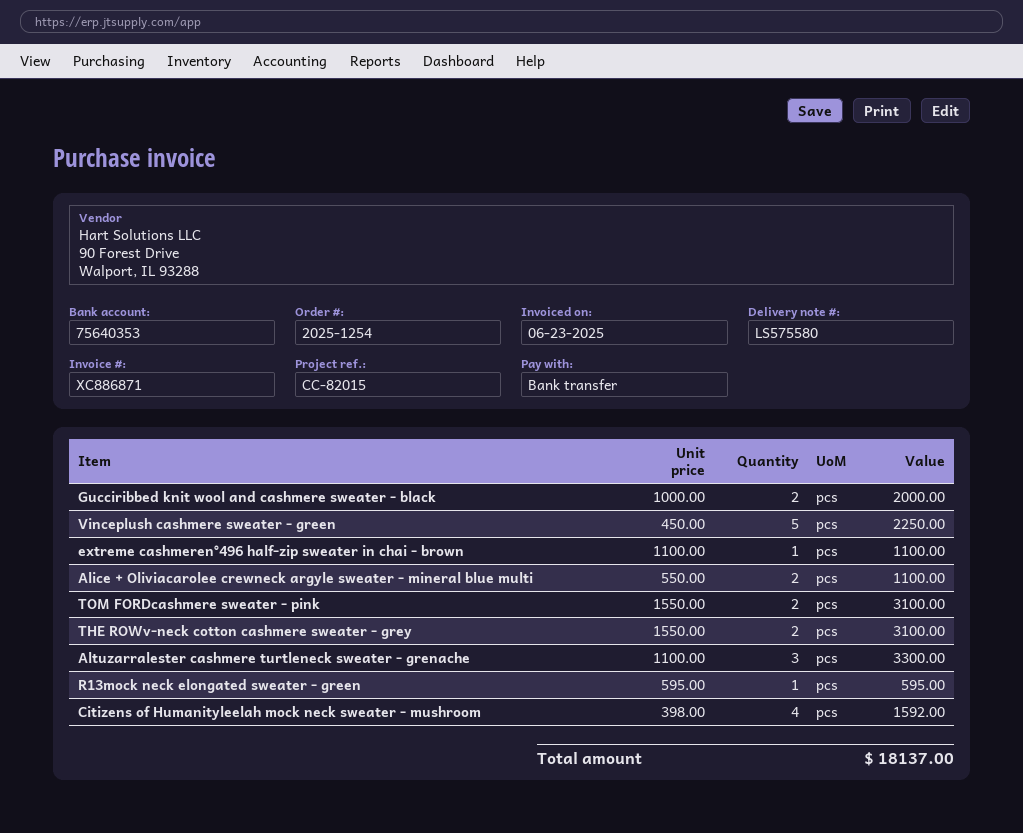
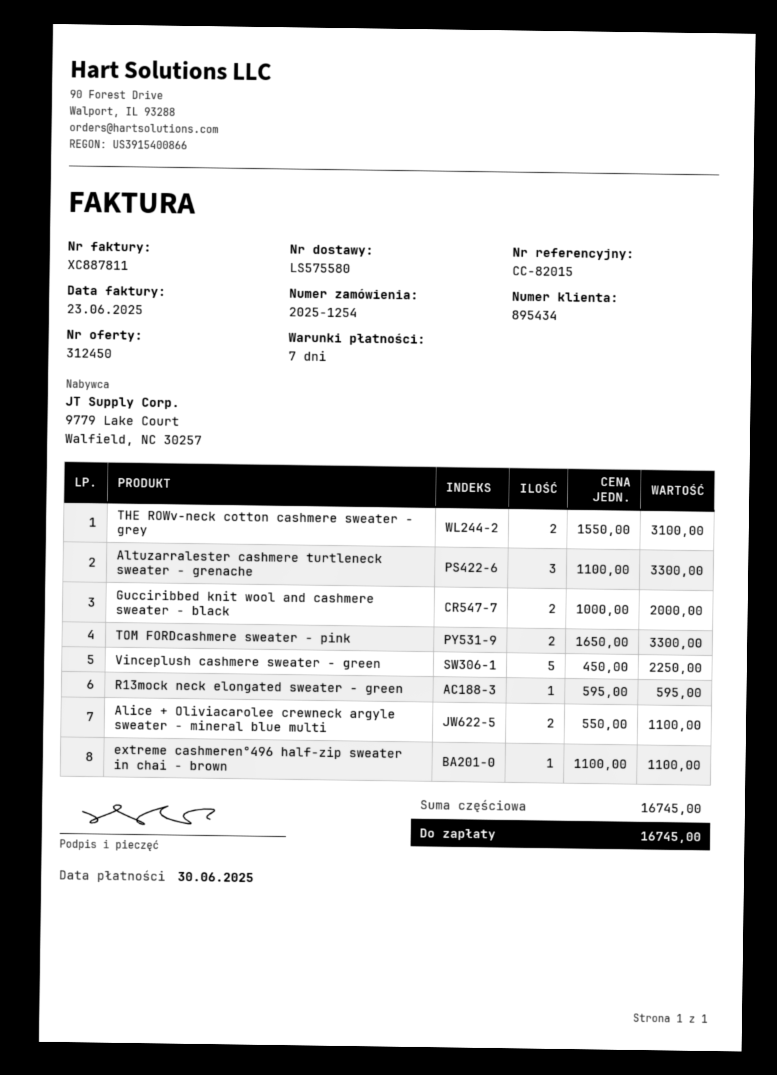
invoice number: XC886871 -> XC887811
TOM FORDcashmere sweater - pink: 2 x 1550.00 = 3100.00 -> 2 x 1650.00 = 3300.00
Citizens of Humanityleelah mock neck sweater - mushroom: 4 x 398.00 = 1592.00 -> none
total: 18137.00 -> 16745.00

